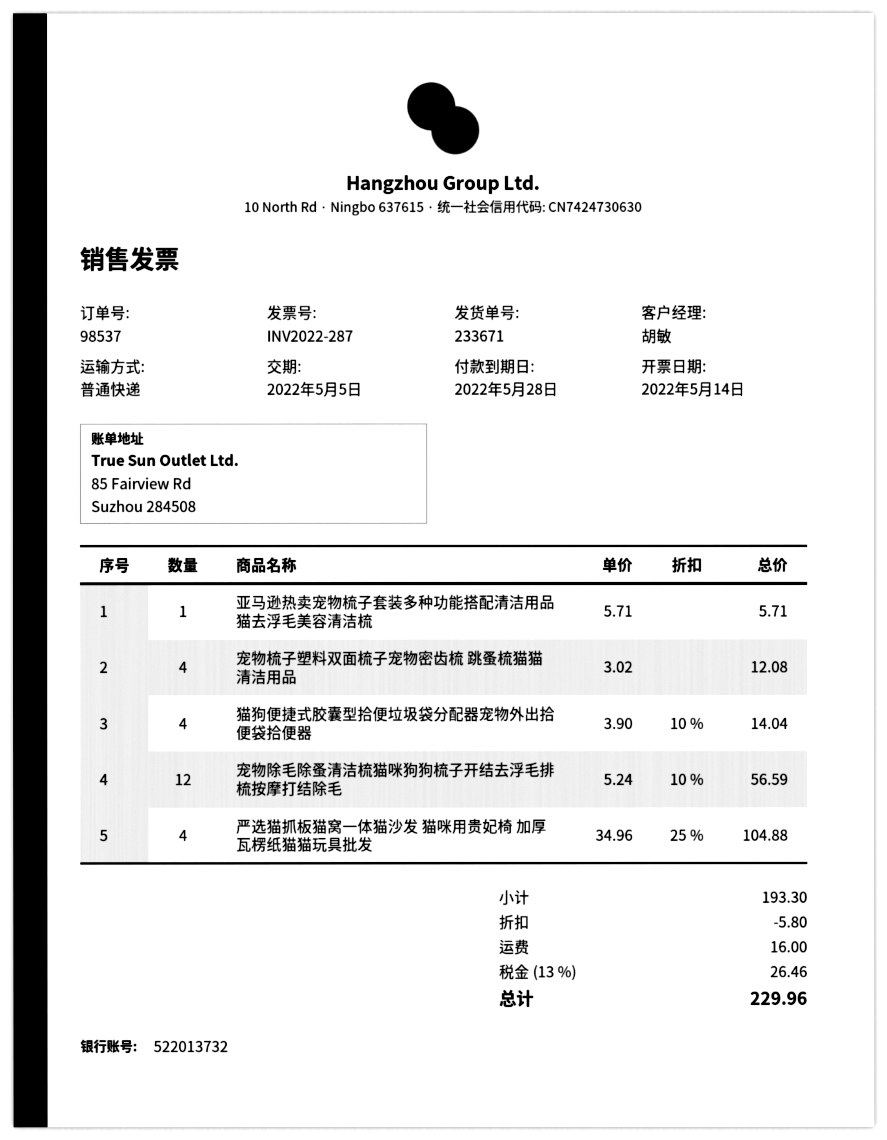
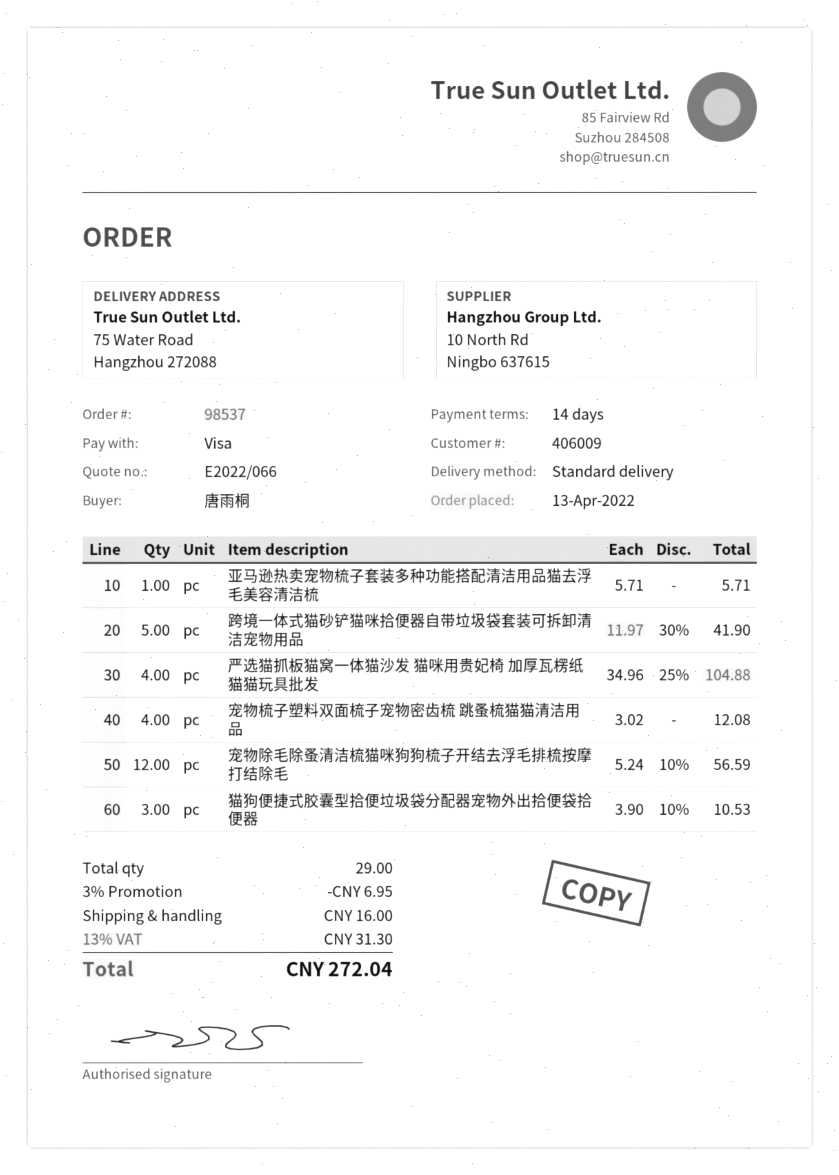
猫狗便捷式胶囊型拾便垃圾袋分配器宠物外出拾便袋拾便器: 4 x 3.90 - 10% = 14.04 -> 3 x 3.90 - 10% = 10.53
跨境一体式猫砂铲猫咪拾便器自带垃圾袋套装可拆卸清洁宠物用品: none -> 5 x 11.97 - 30% = 41.90
discount: 5.80 -> 6.95
tax: 13% = 26.46 -> 13% = 31.30
total: 229.96 -> 272.04

